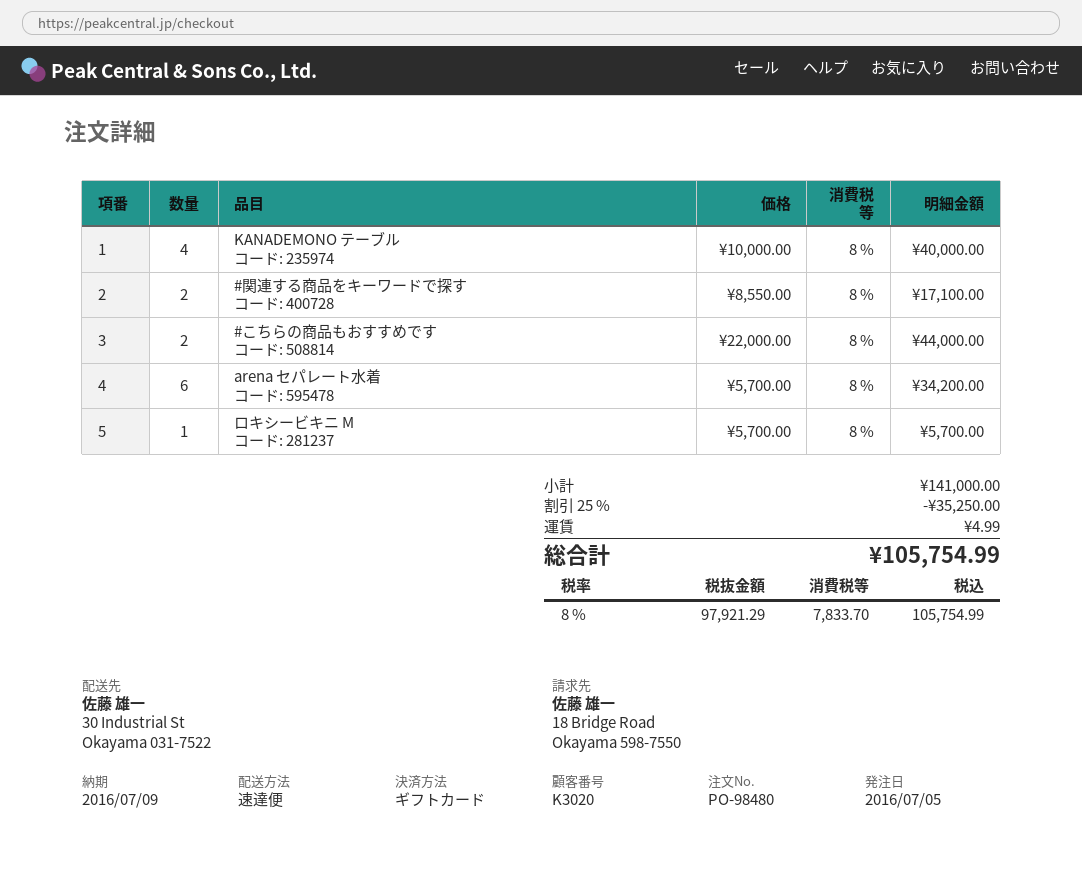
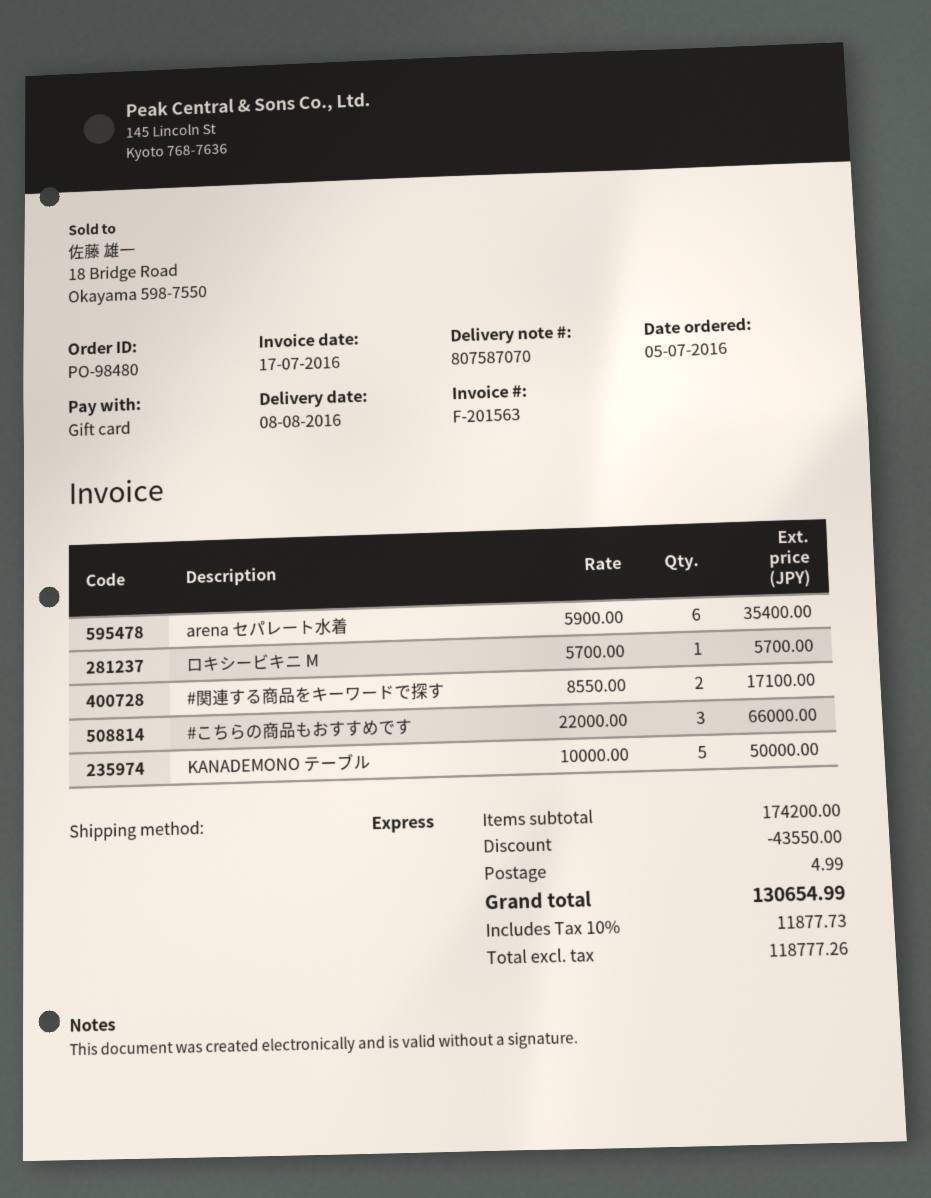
delivery date: 2016-07-09 -> 2016-08-08
KANADEMONO テーブル: 4 x 10000.00 = 40000.00 -> 5 x 10000.00 = 50000.00
#こちらの商品もおすすめです: 2 x 22000.00 = 44000.00 -> 3 x 22000.00 = 66000.00
arena セパレート水着: 6 x 5700.00 = 34200.00 -> 6 x 5900.00 = 35400.00
subtotal: 141000.00 -> 174200.00
discount: 35250.00 -> 43550.00
net: 97921.29 -> 118777.26
tax: 8% = 7833.70 -> 10% = 11877.73
total: 105754.99 -> 130654.99

